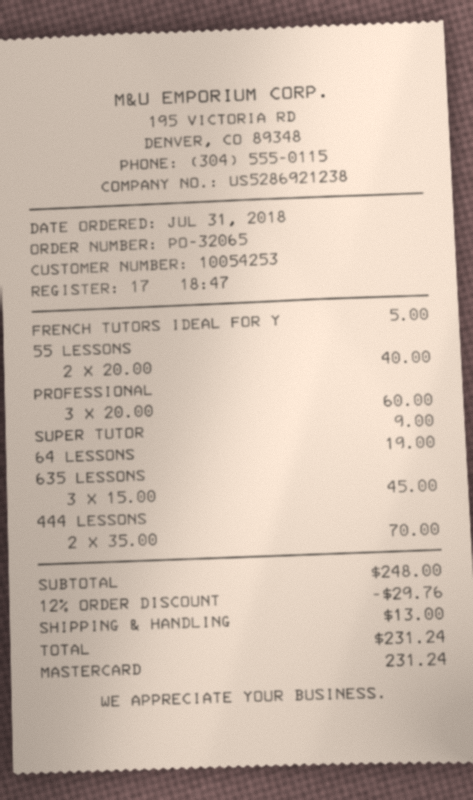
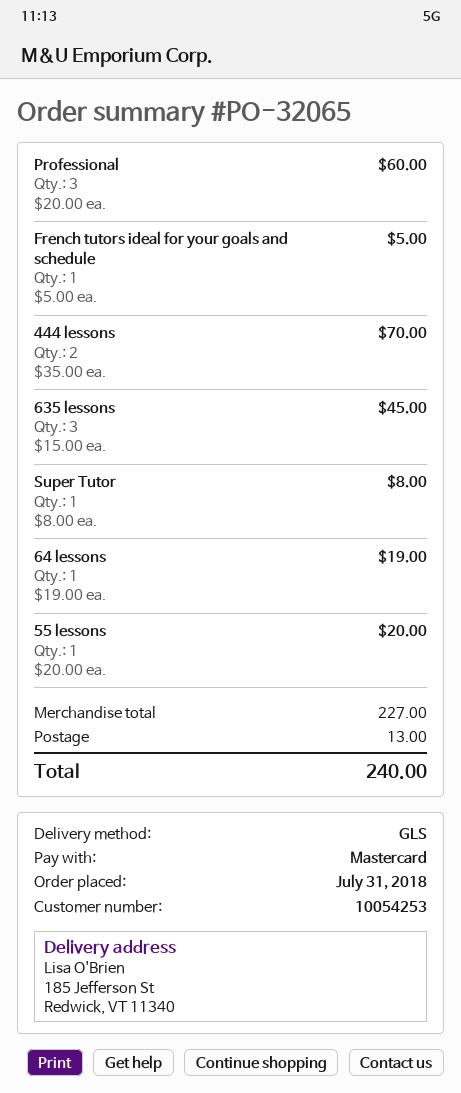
55 LESSONS: 2 x 20.00 = 40.00 -> 1 x 20.00 = 20.00
SUPER TUTOR: 1 x 9.00 = 9.00 -> 1 x 8.00 = 8.00
subtotal: 248.00 -> 227.00
discount: 12% = 29.76 -> none
total: 231.24 -> 240.00

